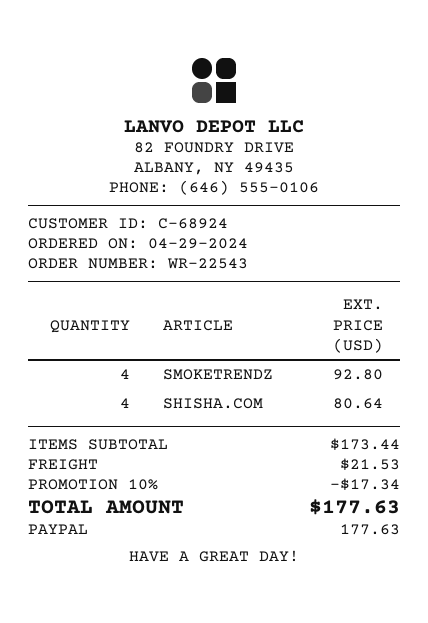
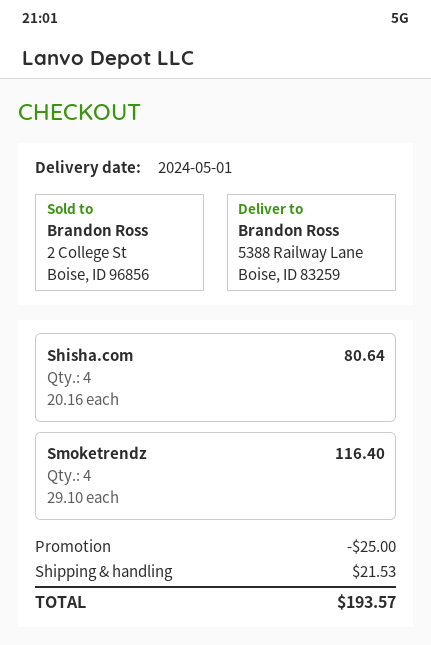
SMOKETRENDZ: 4 for 92.80 -> 4 for 116.40
discount: 17.34 -> 25.00
total: 177.63 -> 193.57

